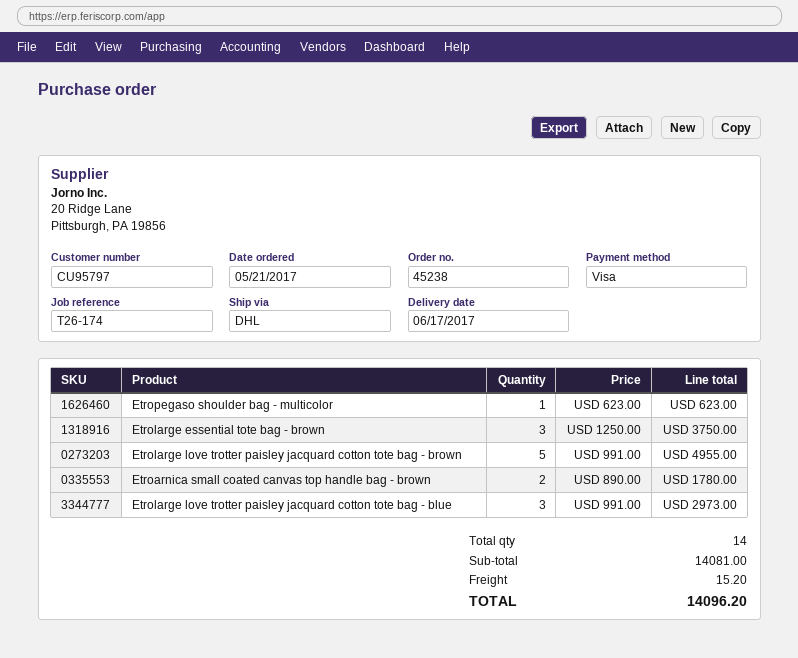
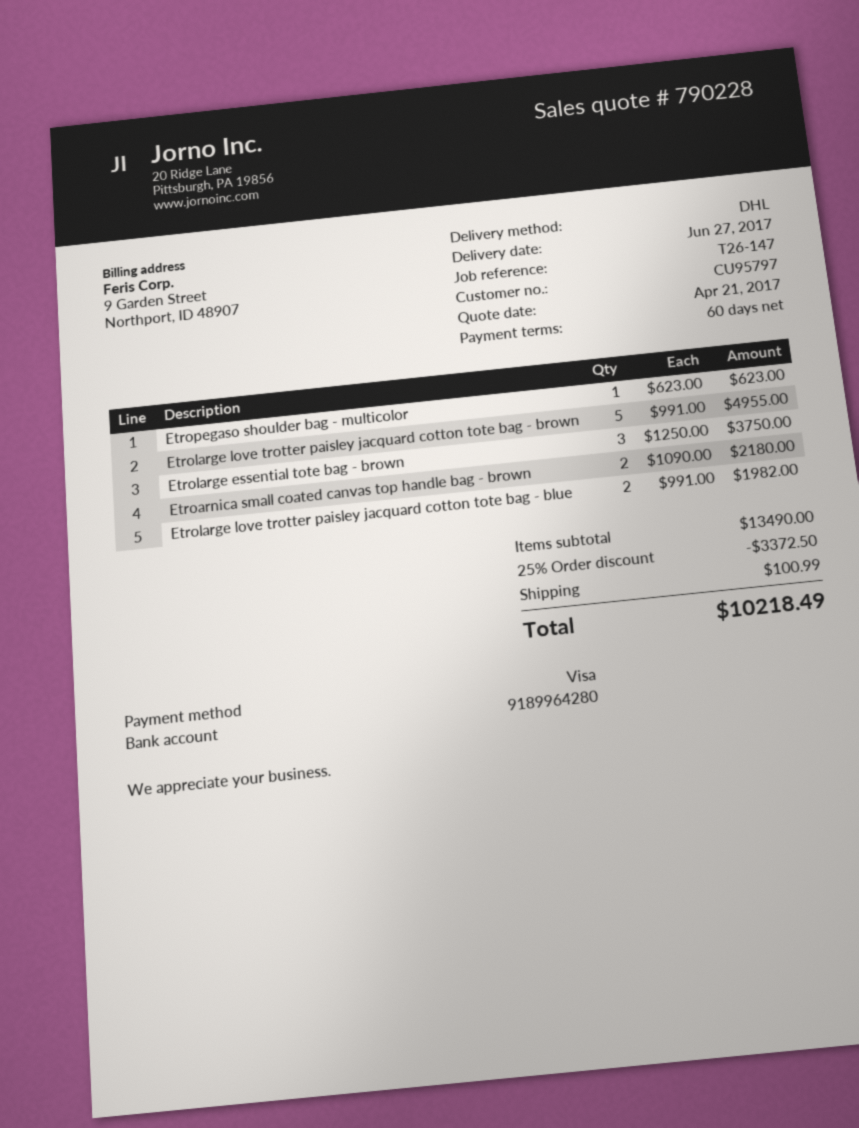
delivery date: 2017-06-17 -> 2017-06-27
reference: T26-174 -> T26-147
Etroarnica small coated canvas top handle bag - brown: 2 x 890.00 = 1780.00 -> 2 x 1090.00 = 2180.00
Etrolarge love trotter paisley jacquard cotton tote bag - blue: 3 x 991.00 = 2973.00 -> 2 x 991.00 = 1982.00
subtotal: 14081.00 -> 13490.00
discount: none -> 25% = 3372.50
shipping: 15.20 -> 100.99
total: 14096.20 -> 10218.49

